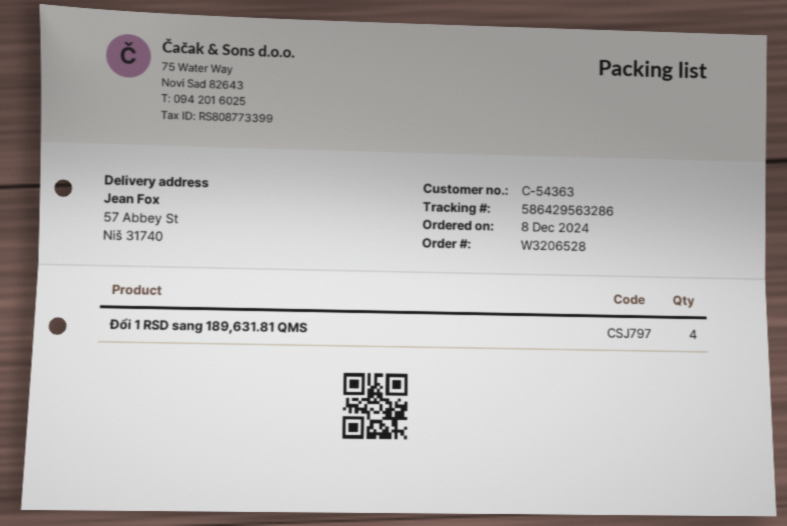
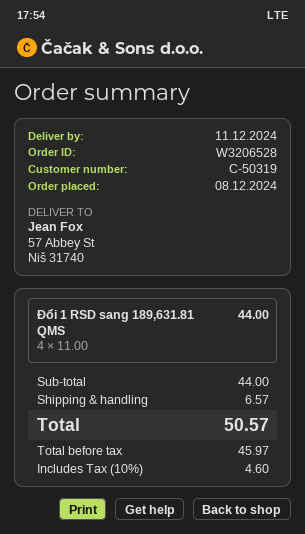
customer number: C-54363 -> C-50319

